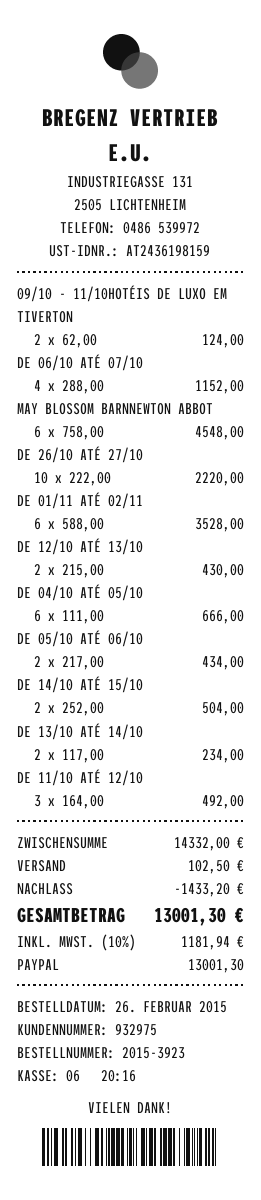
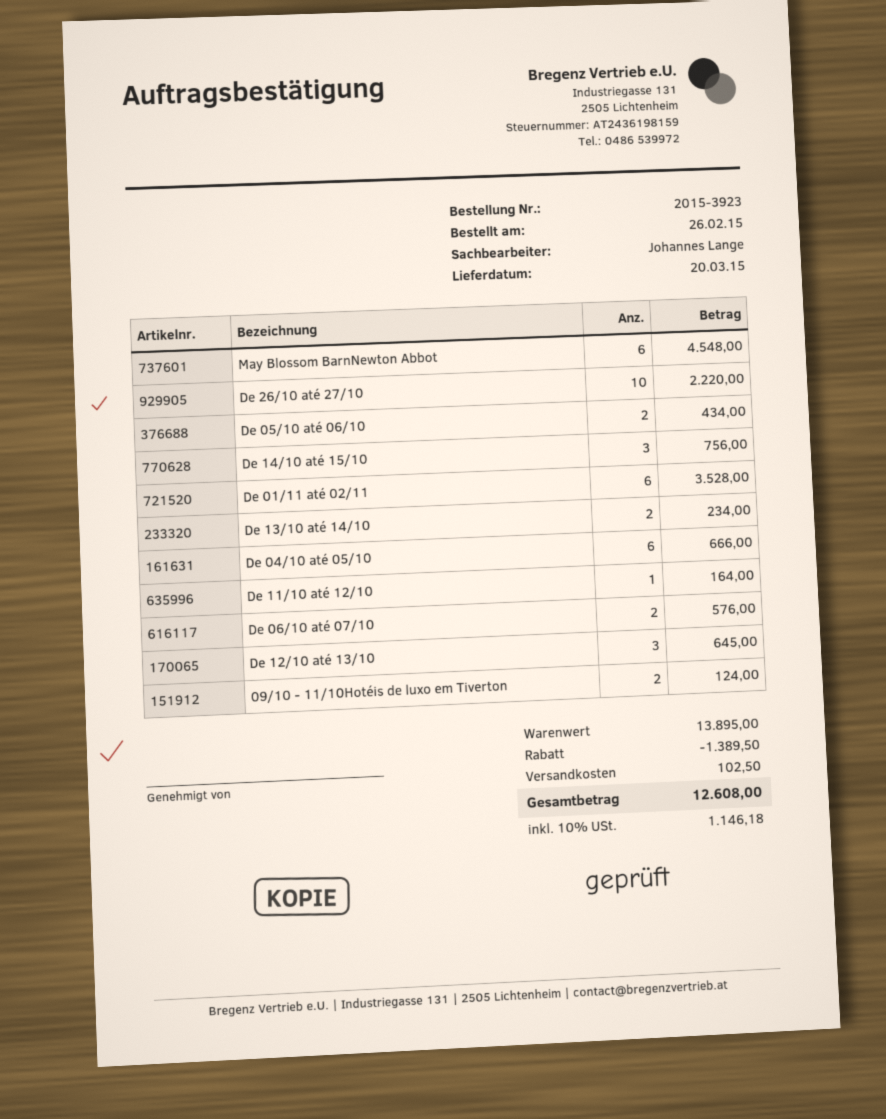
DE 06/10 ATÉ 07/10: 4 for 1152.00 -> 2 for 576.00
DE 12/10 ATÉ 13/10: 2 for 430.00 -> 3 for 645.00
DE 14/10 ATÉ 15/10: 2 for 504.00 -> 3 for 756.00
DE 11/10 ATÉ 12/10: 3 for 492.00 -> 1 for 164.00
subtotal: 14332.00 -> 13895.00
discount: 1433.20 -> 1389.50
tax: 10% = 1181.94 -> 10% = 1146.18
total: 13001.30 -> 12608.00

